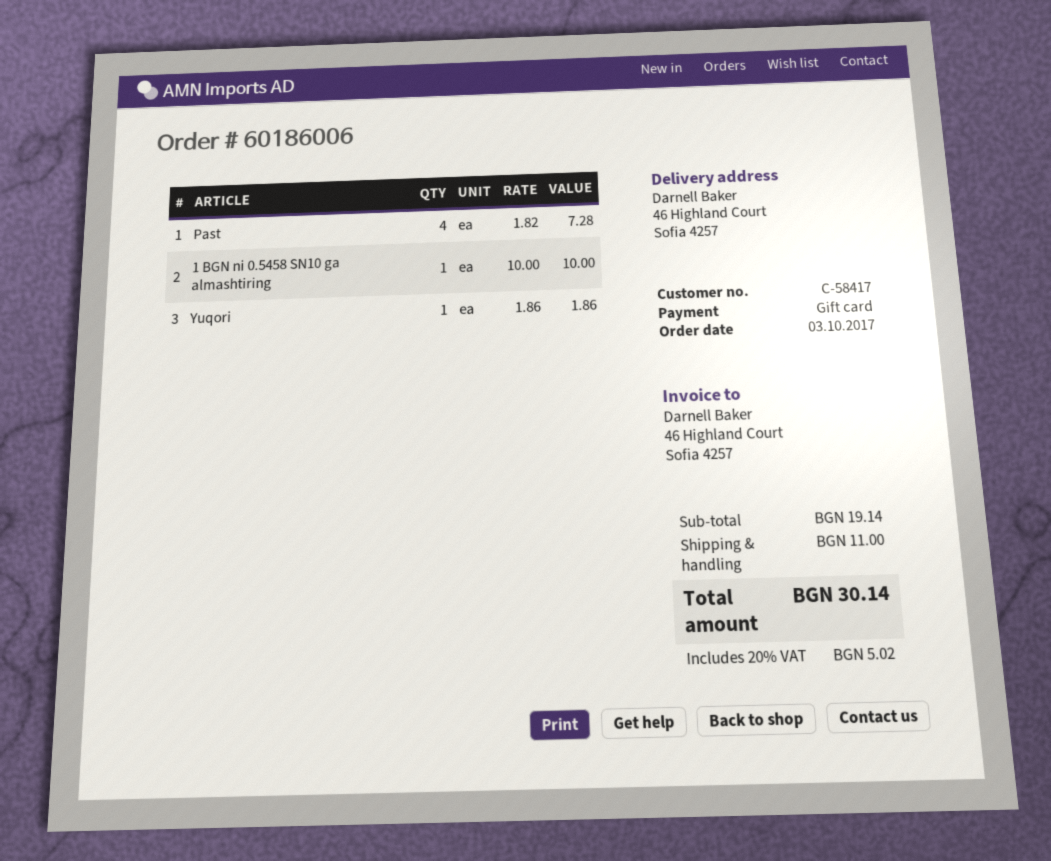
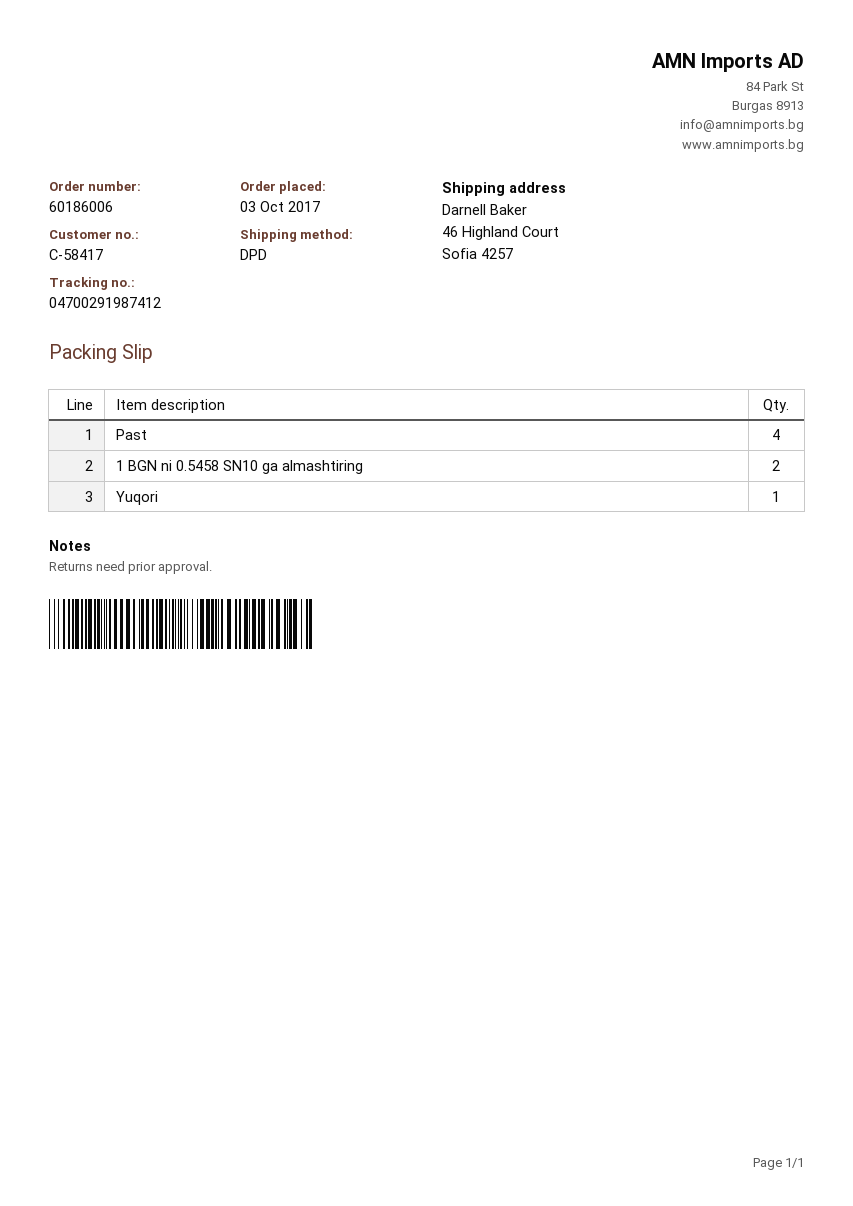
1 BGN ni 0.5458 SN10 ga almashtiring: 1 -> 2

